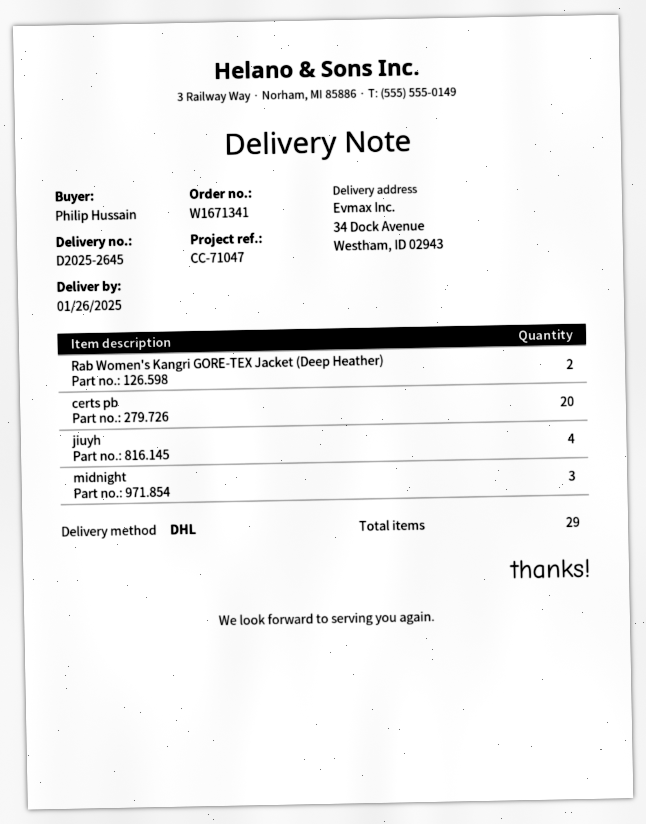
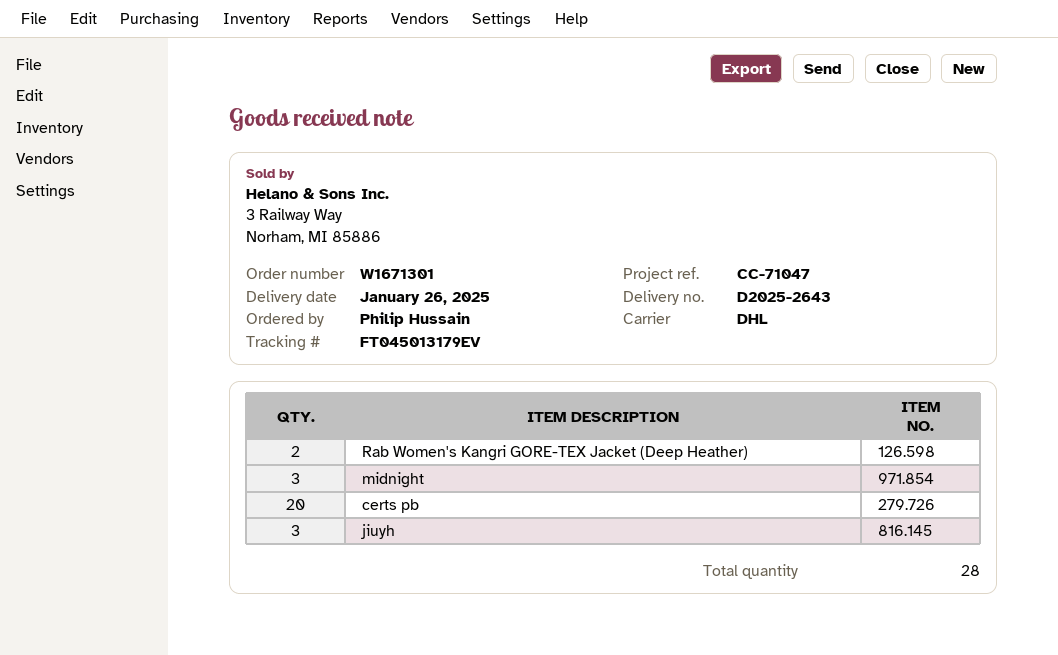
order number: W1671341 -> W1671301
delivery note number: D2025-2645 -> D2025-2643
jiuyh: 4 -> 3
total quantity: 29 -> 28

